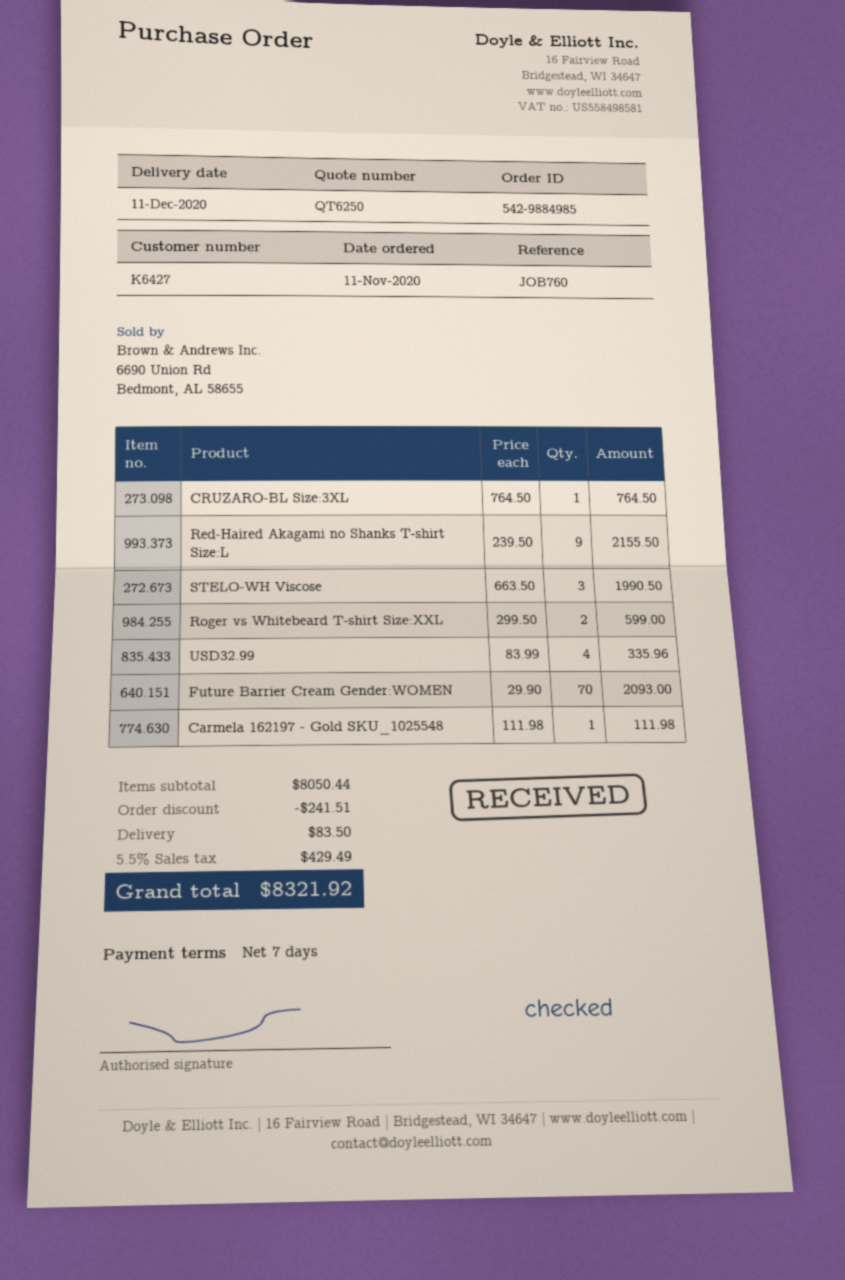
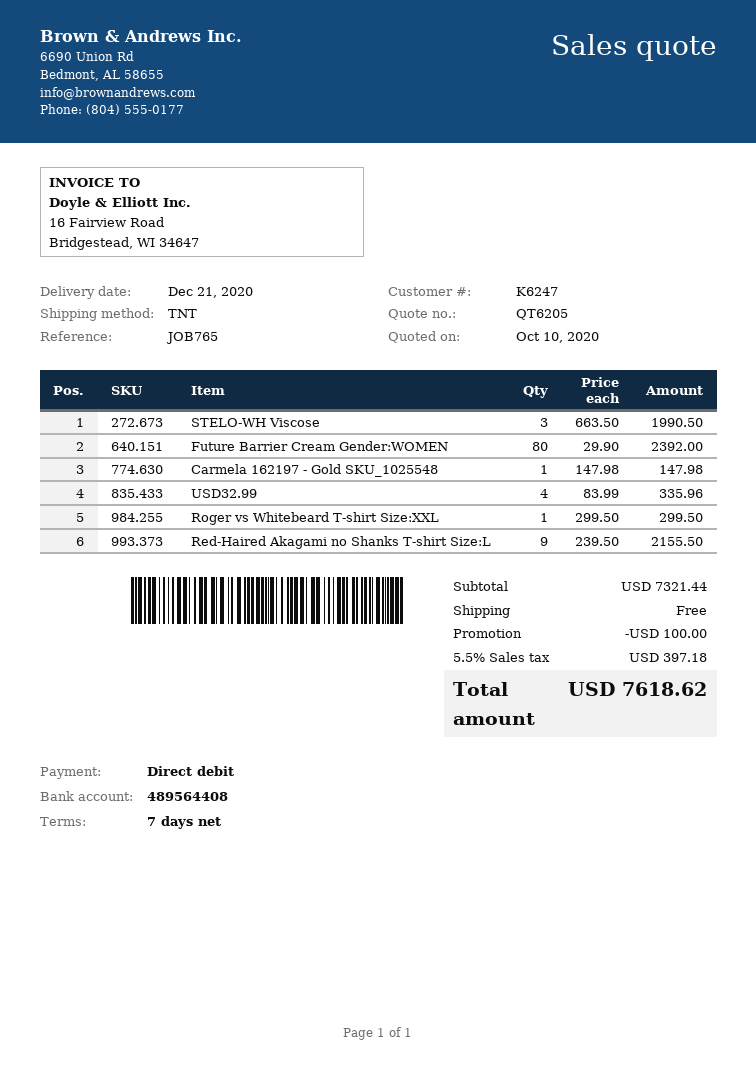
quote number: QT6250 -> QT6205
delivery date: 2020-12-11 -> 2020-12-21
customer number: K6427 -> K6247
reference: JOB760 -> JOB765
CRUZARO-BL Size:3XL: 1 x 764.50 = 764.50 -> none
Roger vs Whitebeard T-shirt Size:XXL: 2 x 299.50 = 599.00 -> 1 x 299.50 = 299.50
Future Barrier Cream Gender:WOMEN: 70 x 29.90 = 2093.00 -> 80 x 29.90 = 2392.00
Carmela 162197 - Gold SKU_1025548: 1 x 111.98 = 111.98 -> 1 x 147.98 = 147.98
subtotal: 8050.44 -> 7321.44
discount: 241.51 -> 100.00
shipping: 83.50 -> 0.00
tax: 5.5% = 429.49 -> 5.5% = 397.18
total: 8321.92 -> 7618.62

